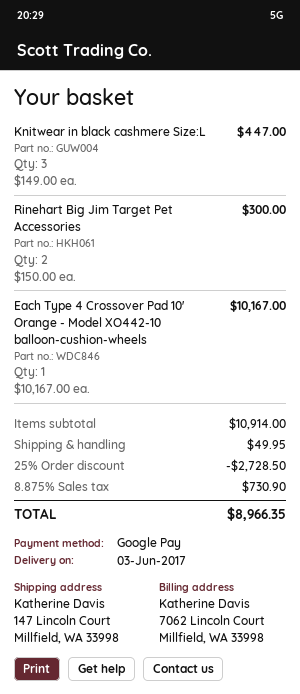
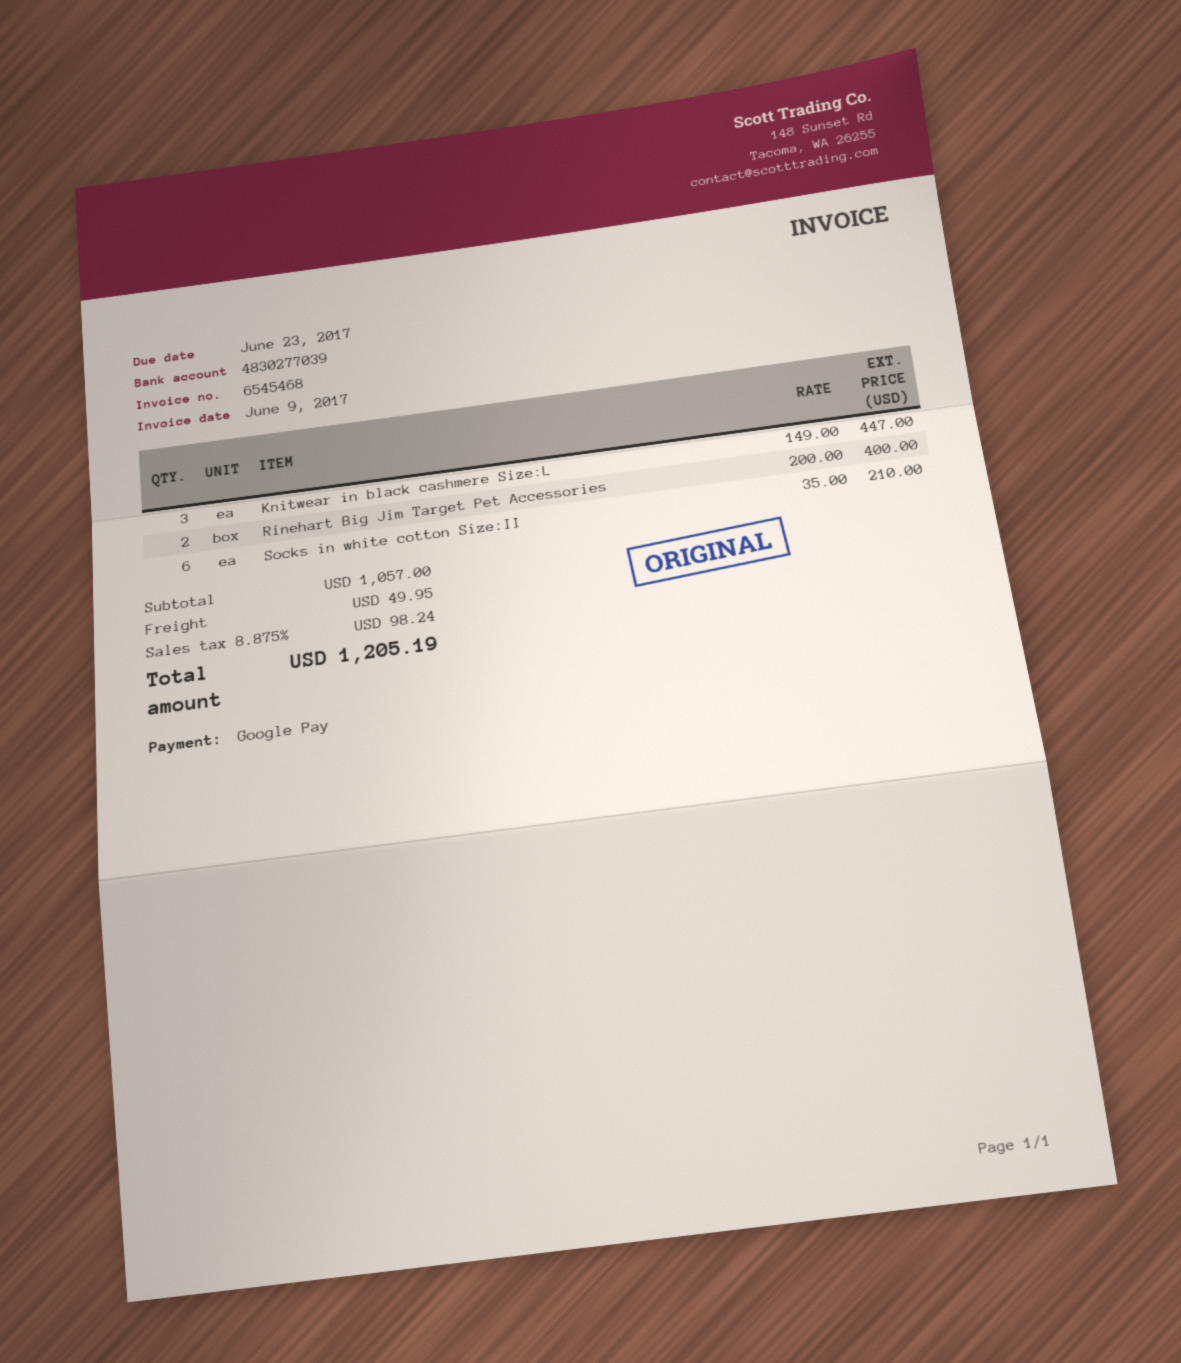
Rinehart Big Jim Target Pet Accessories: 2 x 150.00 = 300.00 -> 2 x 200.00 = 400.00
Each Type 4 Crossover Pad 10' Orange - Model XO442-10 balloon-cushion-wheels: 1 x 10167.00 = 10167.00 -> none
Socks in white cotton Size:II: none -> 6 x 35.00 = 210.00
subtotal: 10914.00 -> 1057.00
discount: 25% = 2728.50 -> none
tax: 8.875% = 730.90 -> 8.875% = 98.24
total: 8966.35 -> 1205.19

